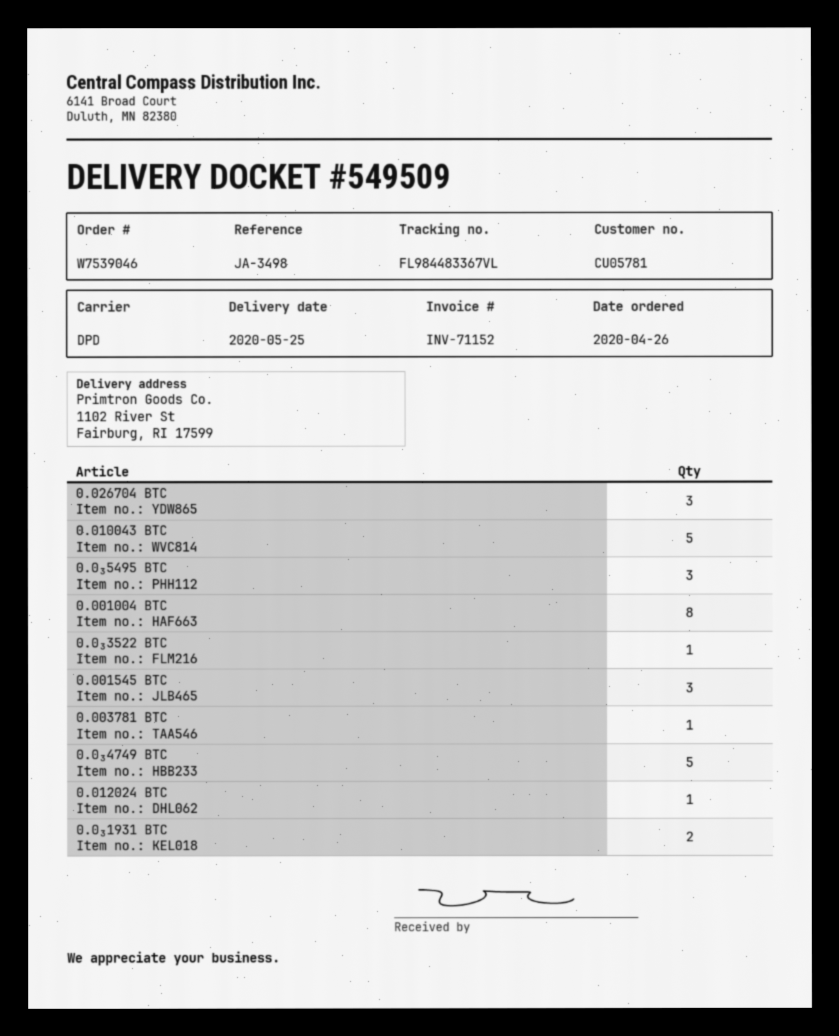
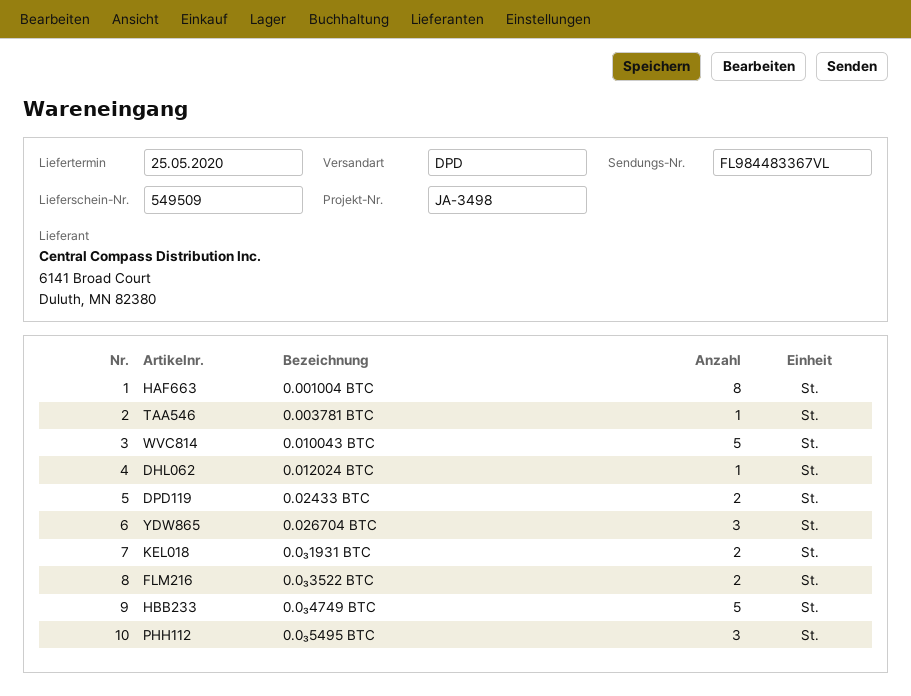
0.0₃3522 BTC: 1 -> 2
0.001545 BTC: 3 -> none
0.02433 BTC: none -> 2

